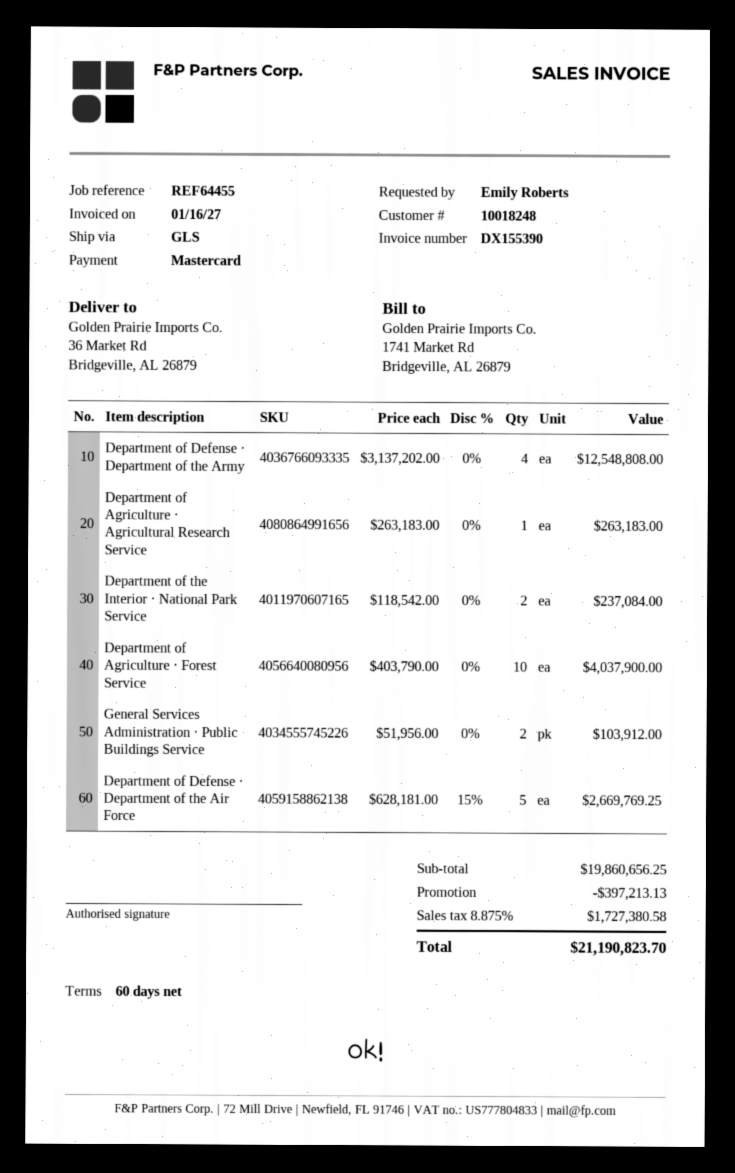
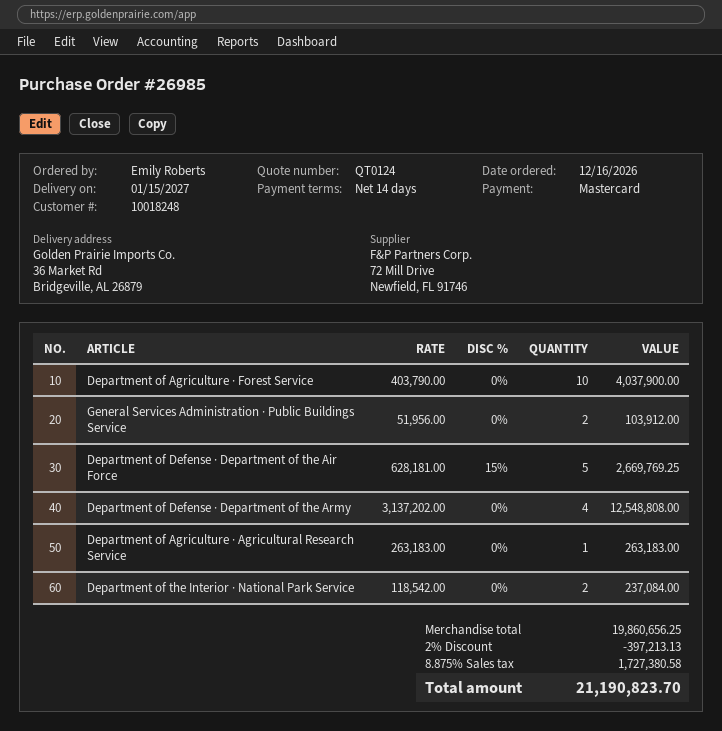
payment terms: 60 days -> 14 days

